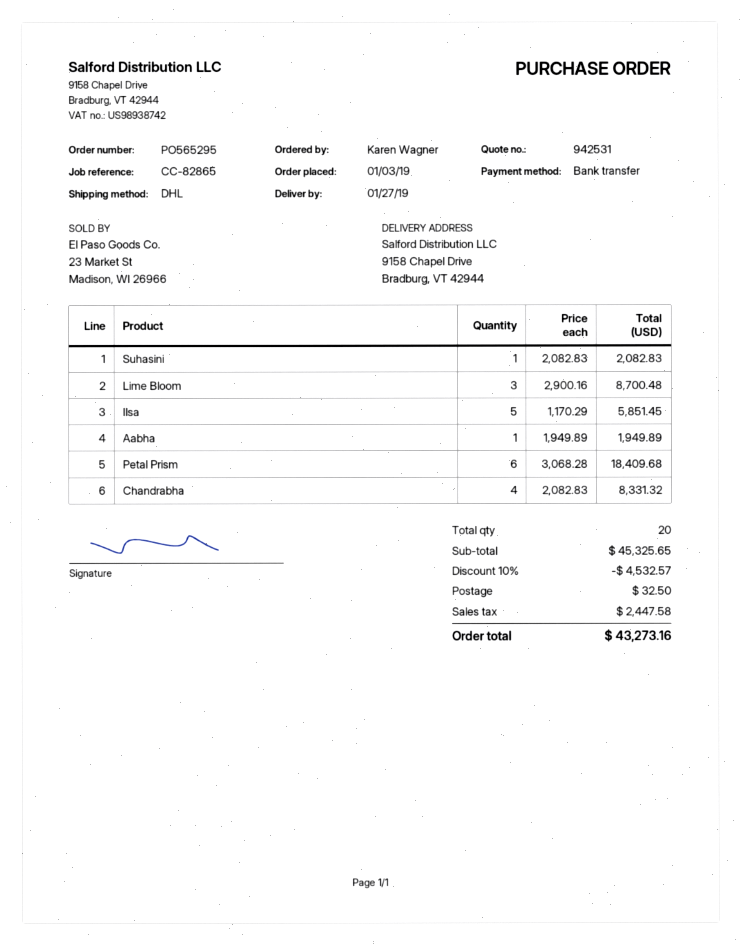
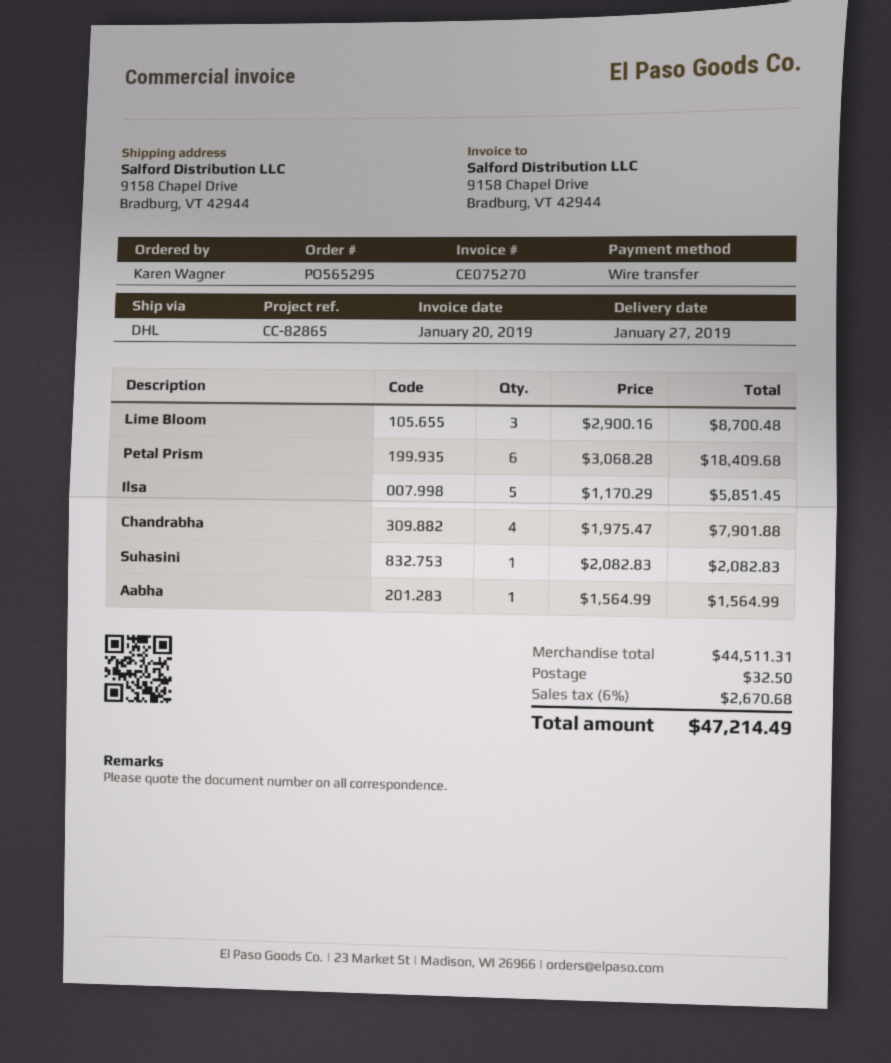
Aabha: 1 x 1949.89 = 1949.89 -> 1 x 1564.99 = 1564.99
Chandrabha: 4 x 2082.83 = 8331.32 -> 4 x 1975.47 = 7901.88
subtotal: 45325.65 -> 44511.31
discount: 10% = 4532.57 -> none
tax: 2447.58 -> 2670.68
total: 43273.16 -> 47214.49

